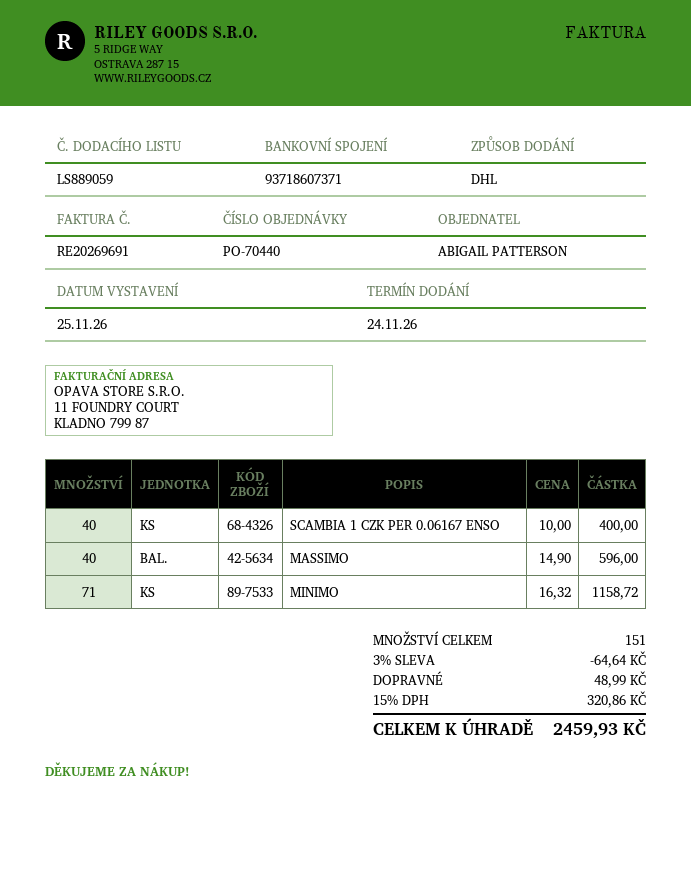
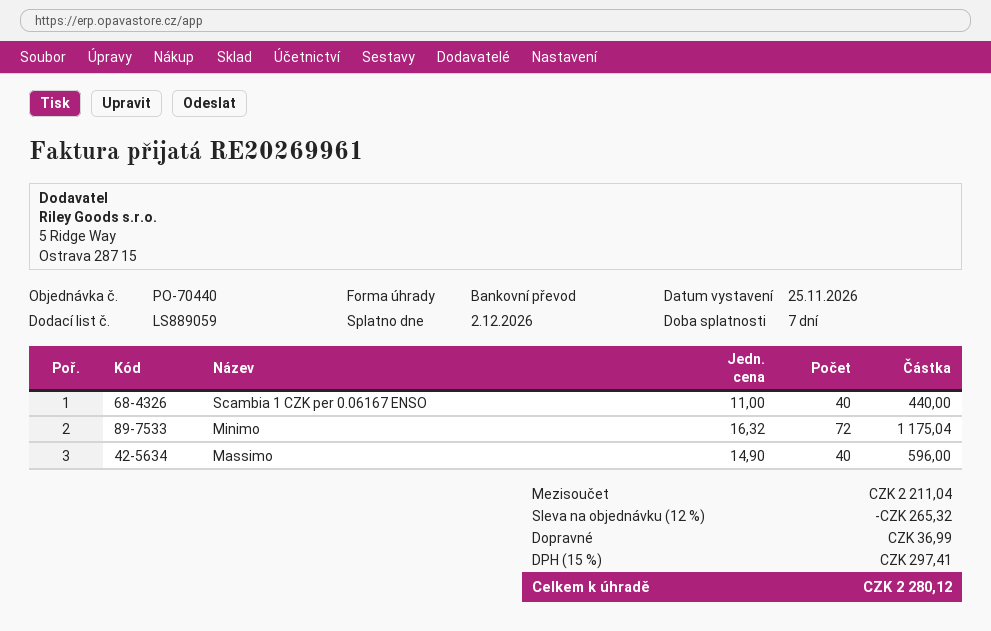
invoice number: RE20269691 -> RE20269961
SCAMBIA 1 CZK PER 0.06167 ENSO: 40 x 10.00 = 400.00 -> 40 x 11.00 = 440.00
MINIMO: 71 x 16.32 = 1158.72 -> 72 x 16.32 = 1175.04
discount: 3% = 64.64 -> 12% = 265.32
shipping: 48.99 -> 36.99
tax: 15% = 320.86 -> 15% = 297.41
total: 2459.93 -> 2280.12

